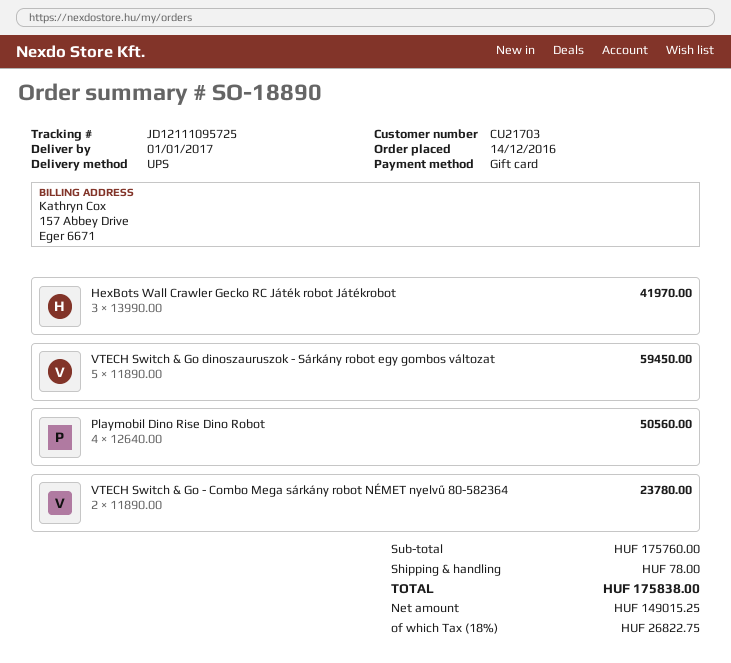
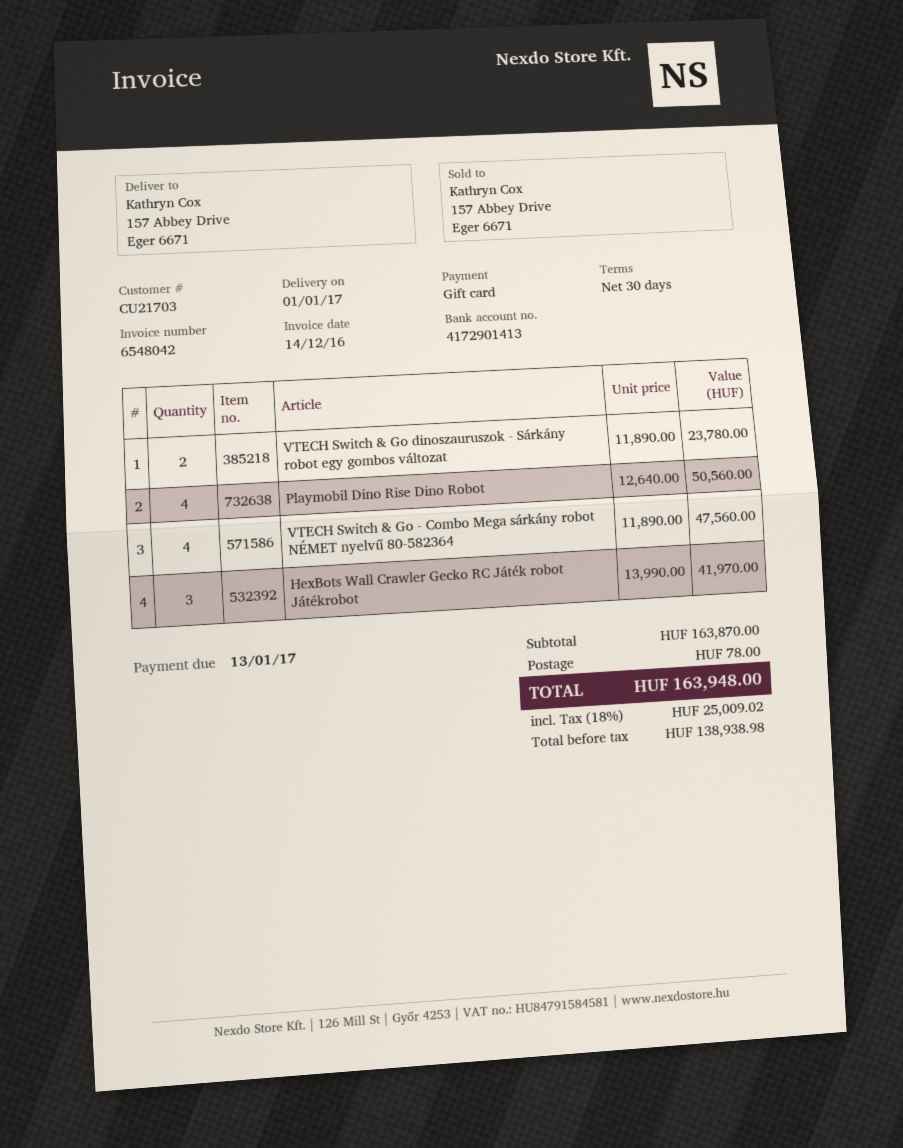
VTECH Switch & Go dinoszauruszok - Sárkány robot egy gombos változat: 5 x 11890.00 = 59450.00 -> 2 x 11890.00 = 23780.00
VTECH Switch & Go - Combo Mega sárkány robot NÉMET nyelvű 80-582364: 2 x 11890.00 = 23780.00 -> 4 x 11890.00 = 47560.00
subtotal: 175760.00 -> 163870.00
net: 149015.25 -> 138938.98
tax: 18% = 26822.75 -> 18% = 25009.02
total: 175838.00 -> 163948.00

